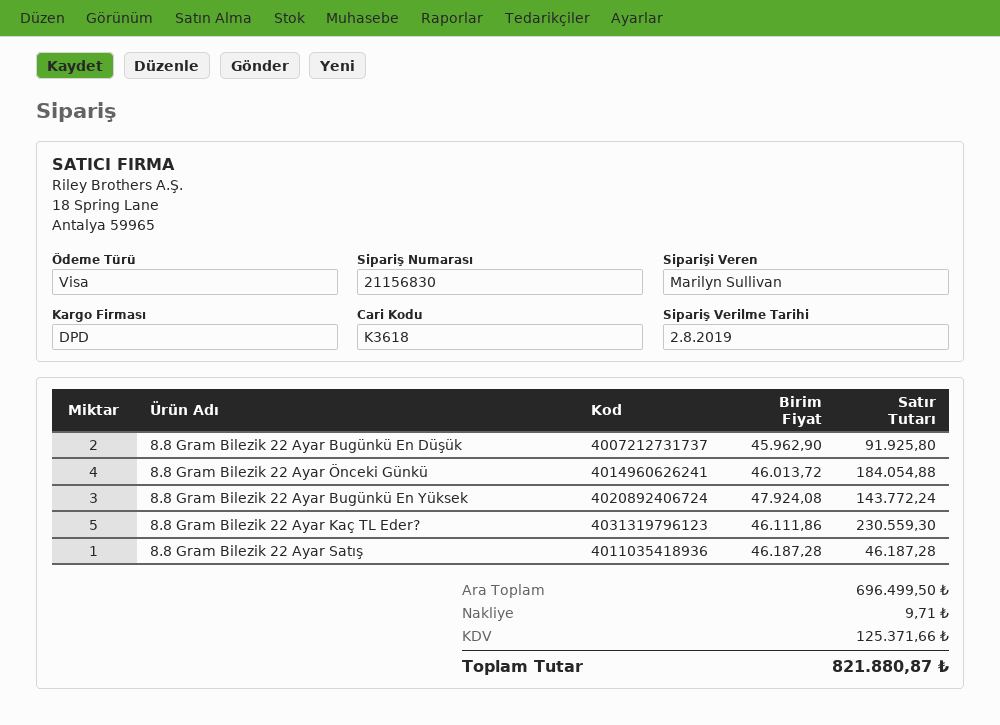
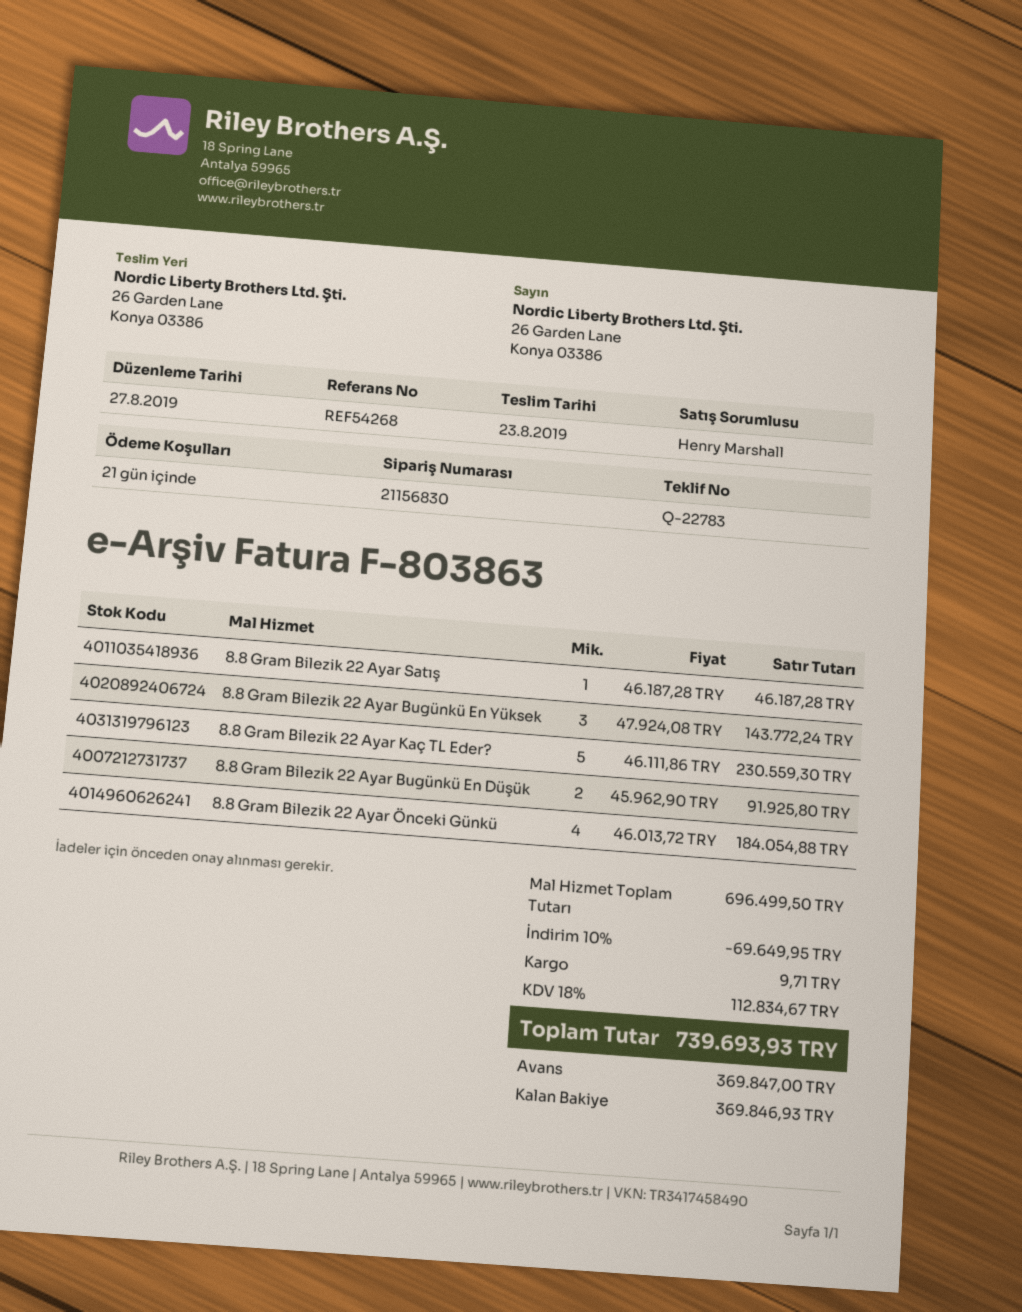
discount: none -> 10% = 69649.95
tax: 125371.66 -> 112834.67
total: 821880.87 -> 739693.93

